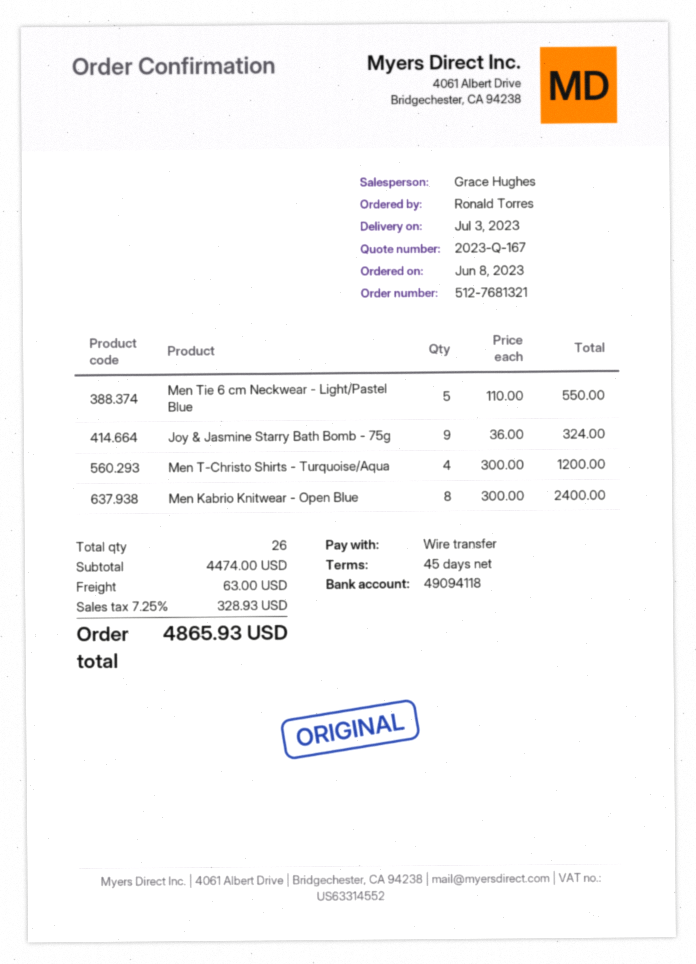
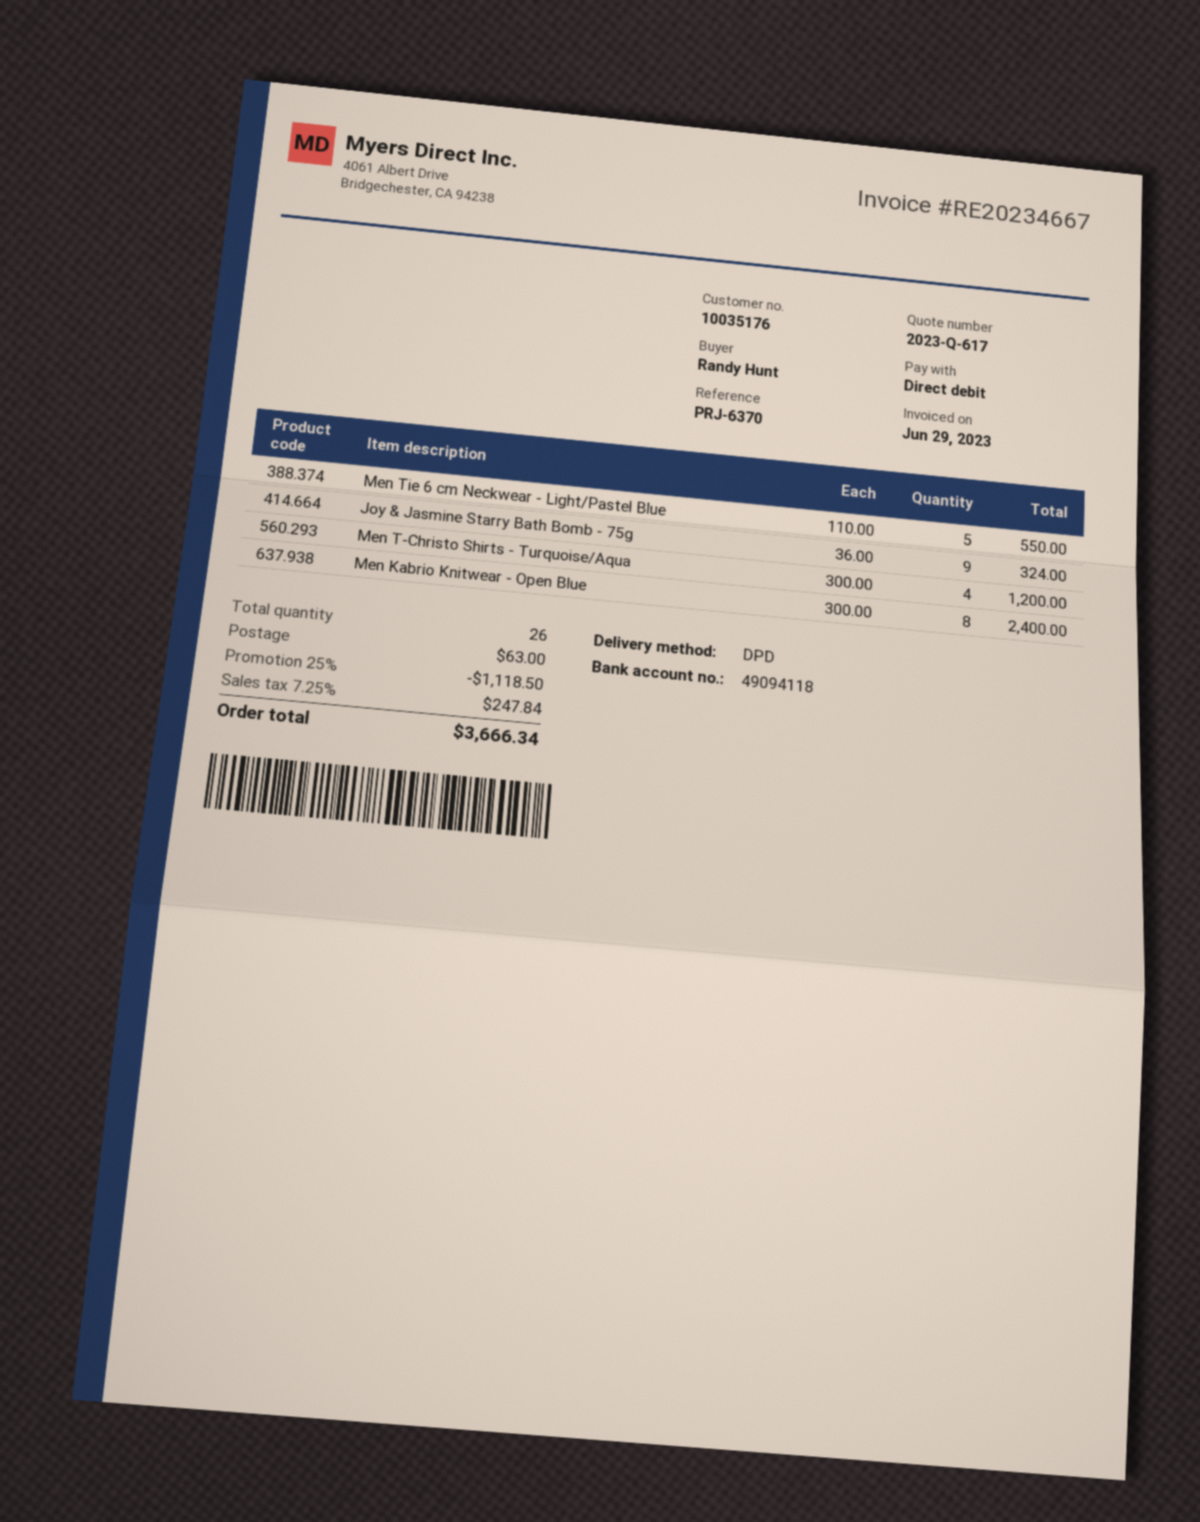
quote number: 2023-Q-167 -> 2023-Q-617
ordered by: Ronald Torres -> Randy Hunt
payment method: bank transfer -> direct debit
discount: none -> 25% = 1118.50
tax: 7.25% = 328.93 -> 7.25% = 247.84
total: 4865.93 -> 3666.34

